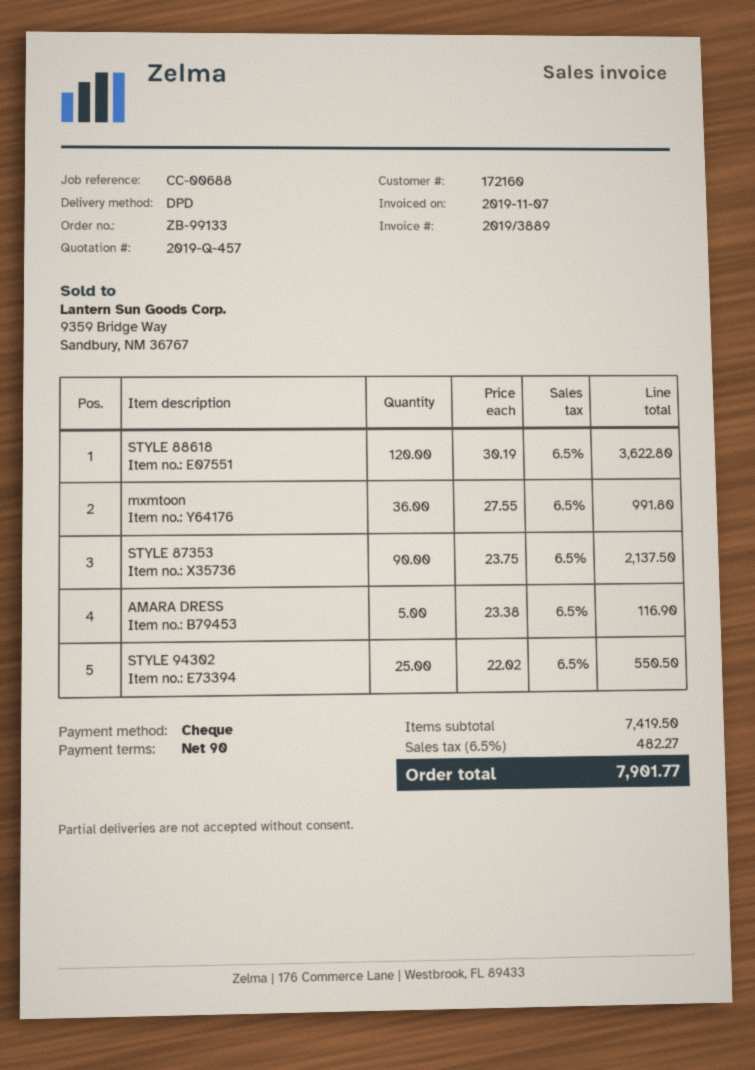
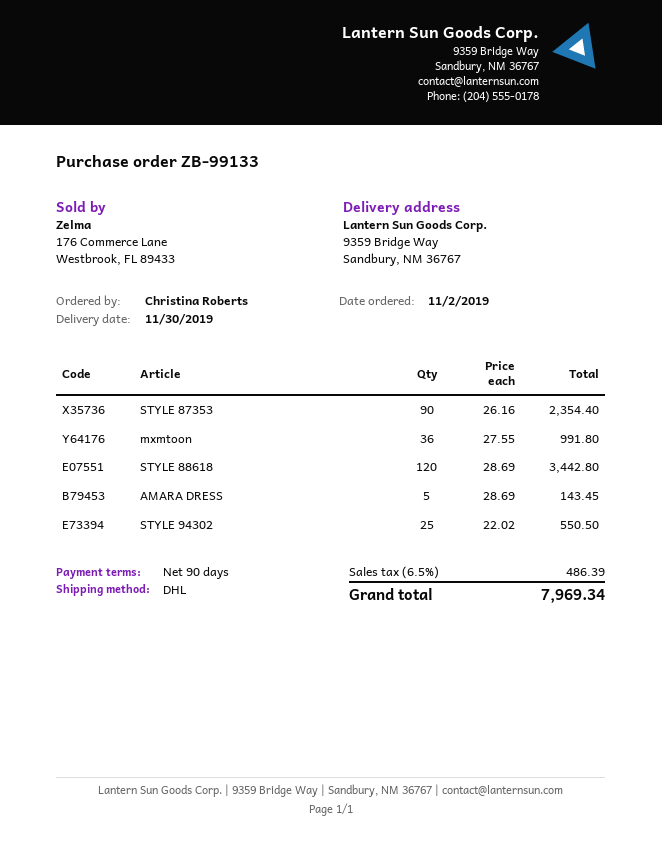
shipping method: DPD -> DHL
STYLE 88618: 120 x 30.19 = 3622.80 -> 120 x 28.69 = 3442.80
STYLE 87353: 90 x 23.75 = 2137.50 -> 90 x 26.16 = 2354.40
AMARA DRESS: 5 x 23.38 = 116.90 -> 5 x 28.69 = 143.45
tax: 6.5% = 482.27 -> 6.5% = 486.39
total: 7901.77 -> 7969.34

